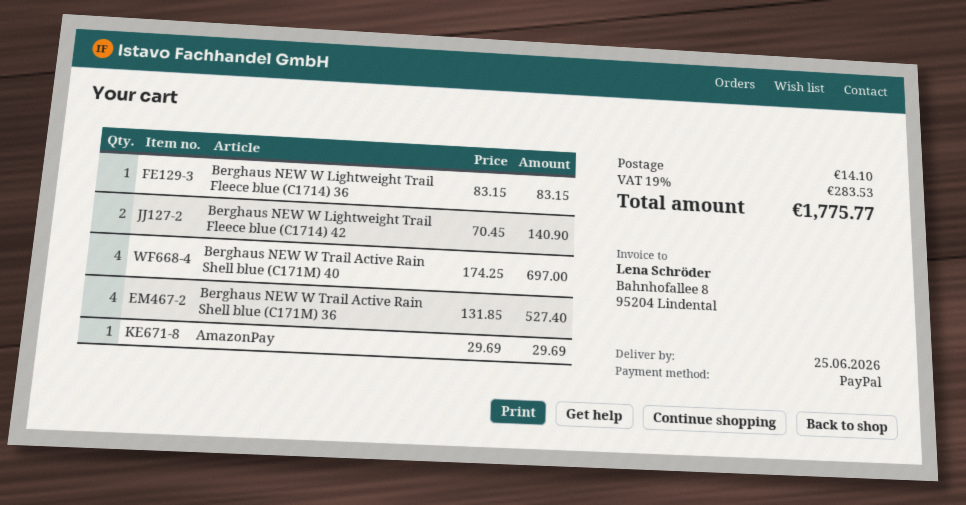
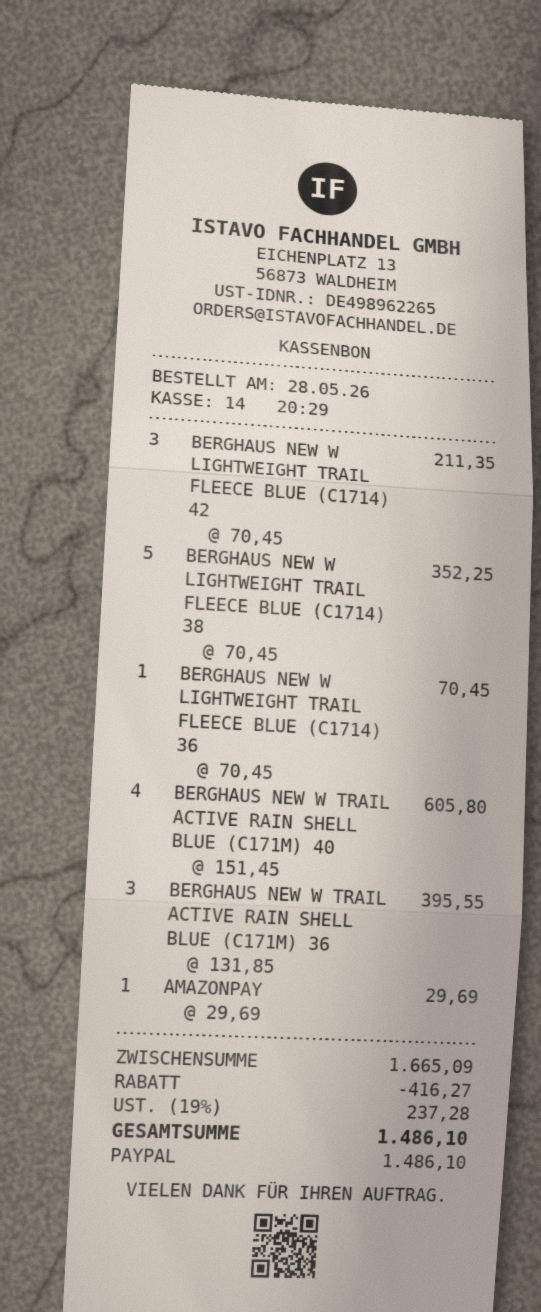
Berghaus NEW W Lightweight Trail Fleece blue (C1714) 36: 1 x 83.15 = 83.15 -> 1 x 70.45 = 70.45
Berghaus NEW W Lightweight Trail Fleece blue (C1714) 42: 2 x 70.45 = 140.90 -> 3 x 70.45 = 211.35
Berghaus NEW W Trail Active Rain Shell blue (C171M) 40: 4 x 174.25 = 697.00 -> 4 x 151.45 = 605.80
Berghaus NEW W Trail Active Rain Shell blue (C171M) 36: 4 x 131.85 = 527.40 -> 3 x 131.85 = 395.55
BERGHAUS NEW W LIGHTWEIGHT TRAIL FLEECE BLUE (C1714) 38: none -> 5 x 70.45 = 352.25
discount: none -> 416.27
shipping: 14.10 -> none
tax: 19% = 283.53 -> 19% = 237.28
total: 1775.77 -> 1486.10

